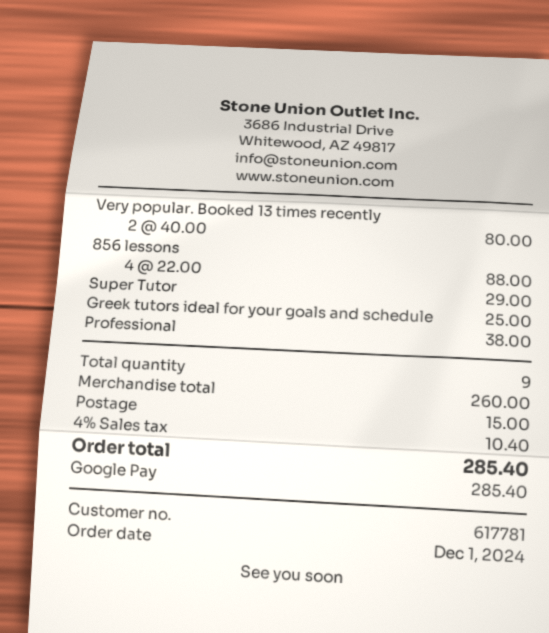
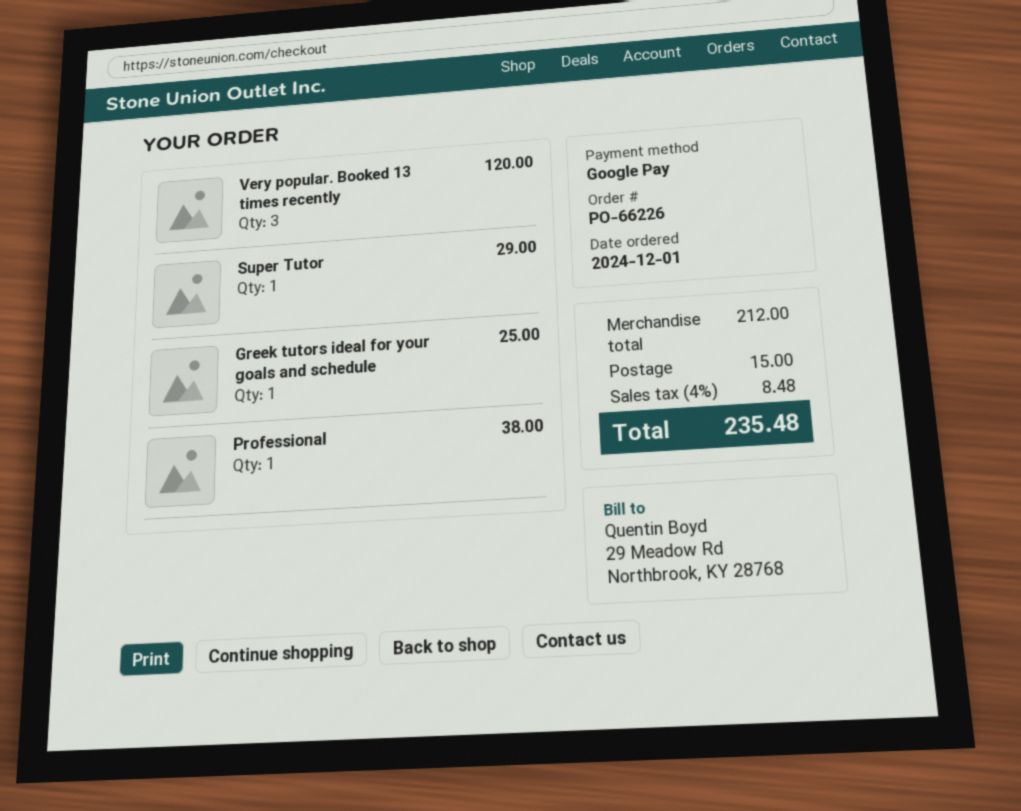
Very popular. Booked 13 times recently: 2 for 80.00 -> 3 for 120.00
856 lessons: 4 for 88.00 -> none
subtotal: 260.00 -> 212.00
tax: 4% = 10.40 -> 4% = 8.48
total: 285.40 -> 235.48

